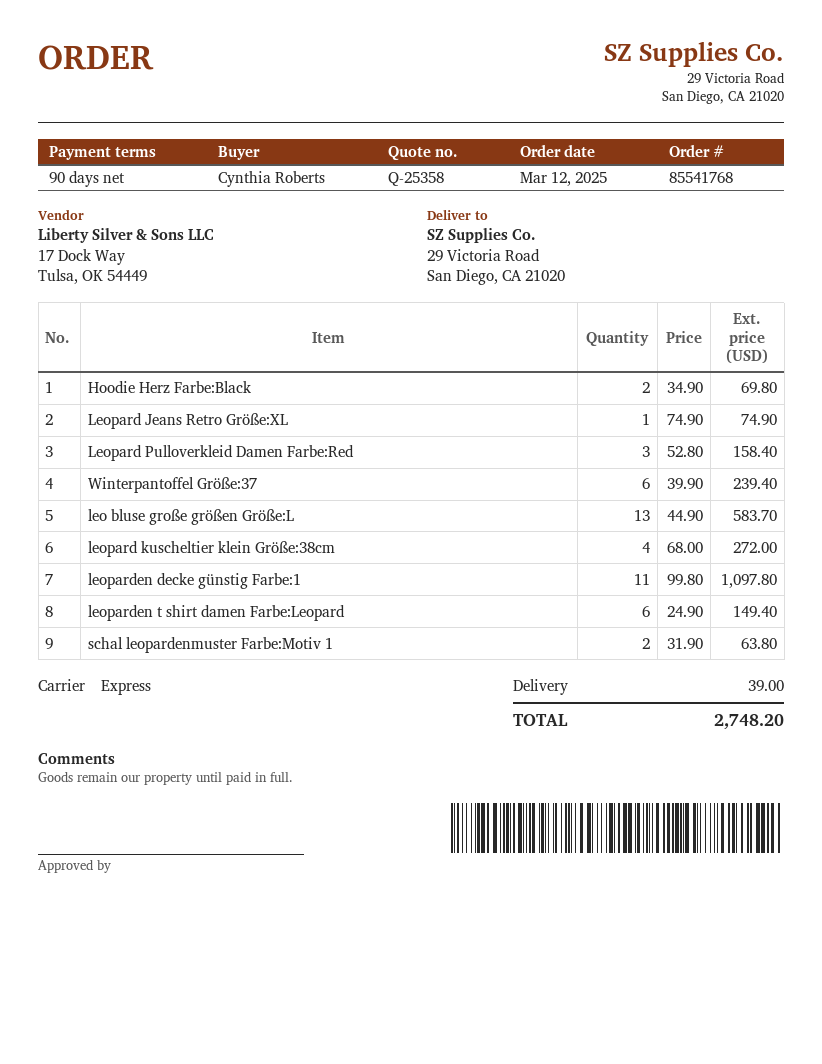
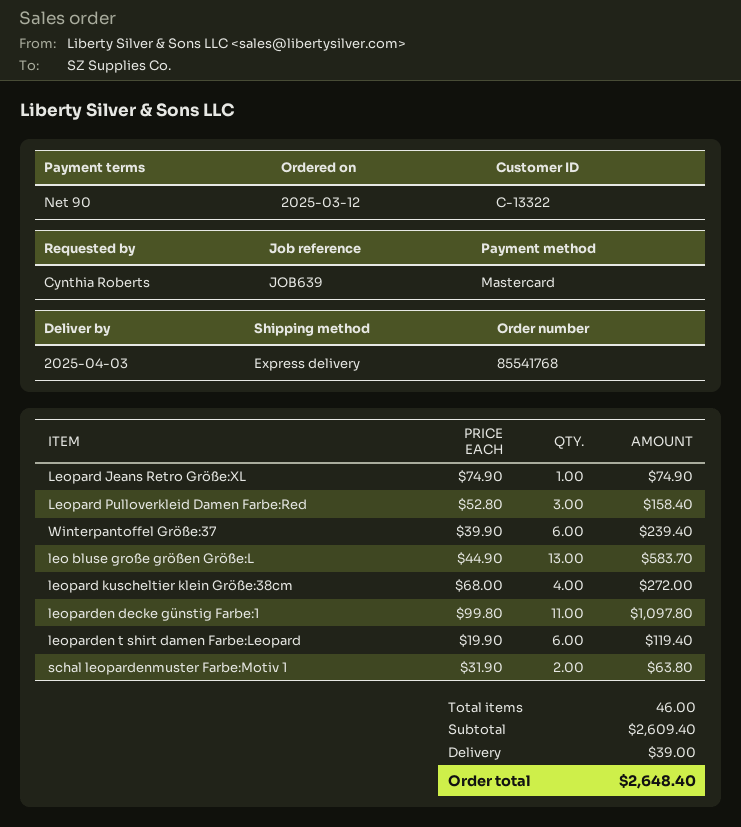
Hoodie Herz Farbe:Black: 2 x 34.90 = 69.80 -> none
leoparden t shirt damen Farbe:Leopard: 6 x 24.90 = 149.40 -> 6 x 19.90 = 119.40
total: 2748.20 -> 2648.40

